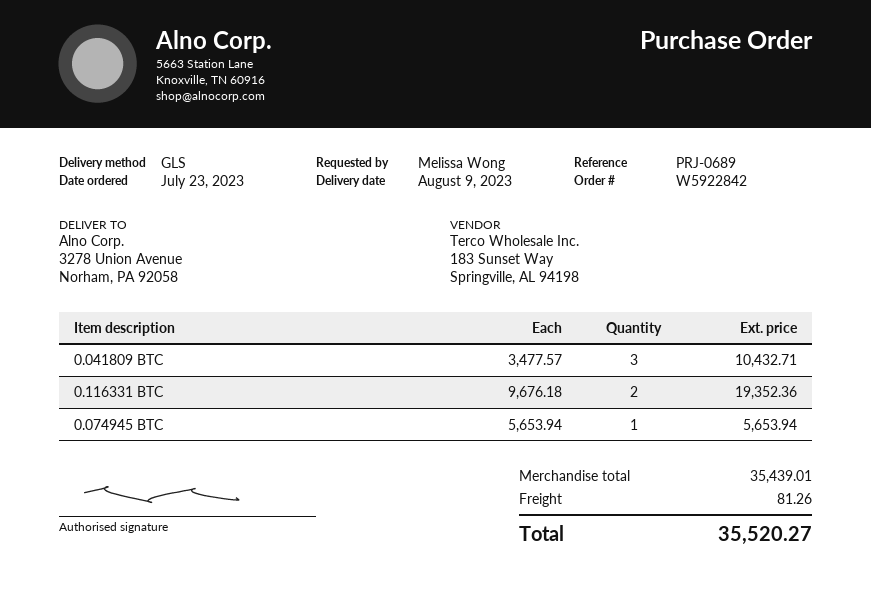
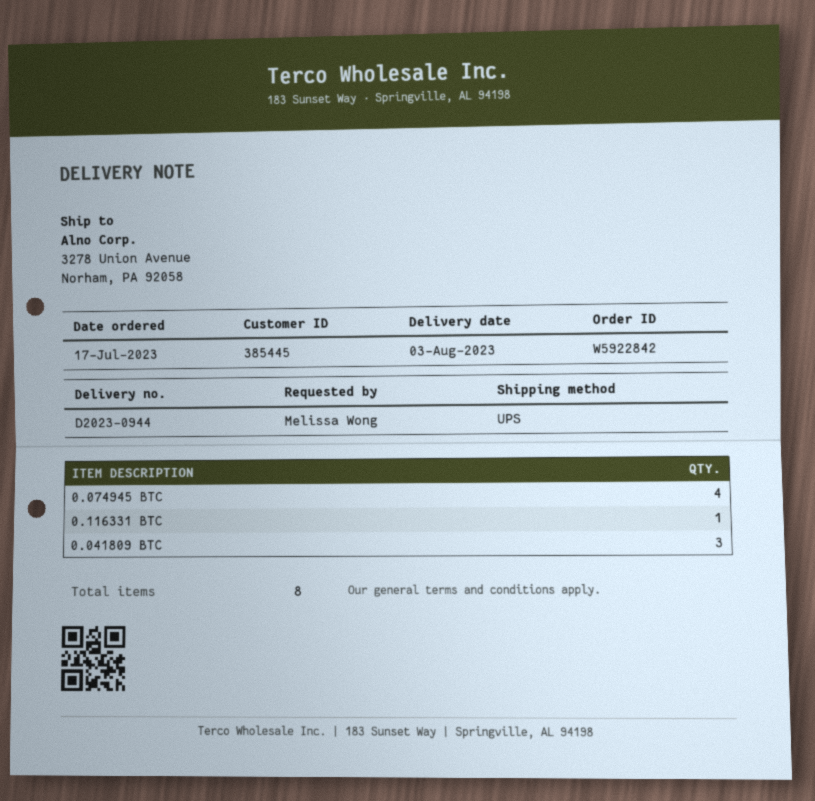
order date: 2023-07-23 -> 2023-07-17
delivery date: 2023-08-09 -> 2023-08-03
shipping method: GLS -> UPS
0.116331 BTC: 2 -> 1
0.074945 BTC: 1 -> 4

